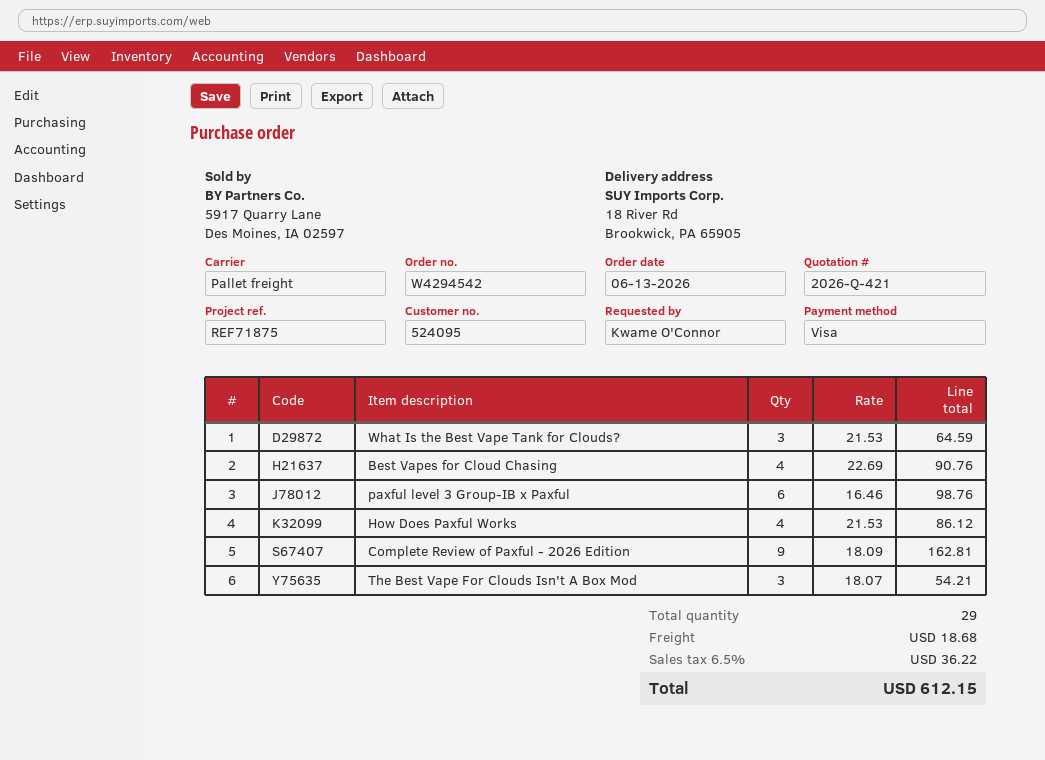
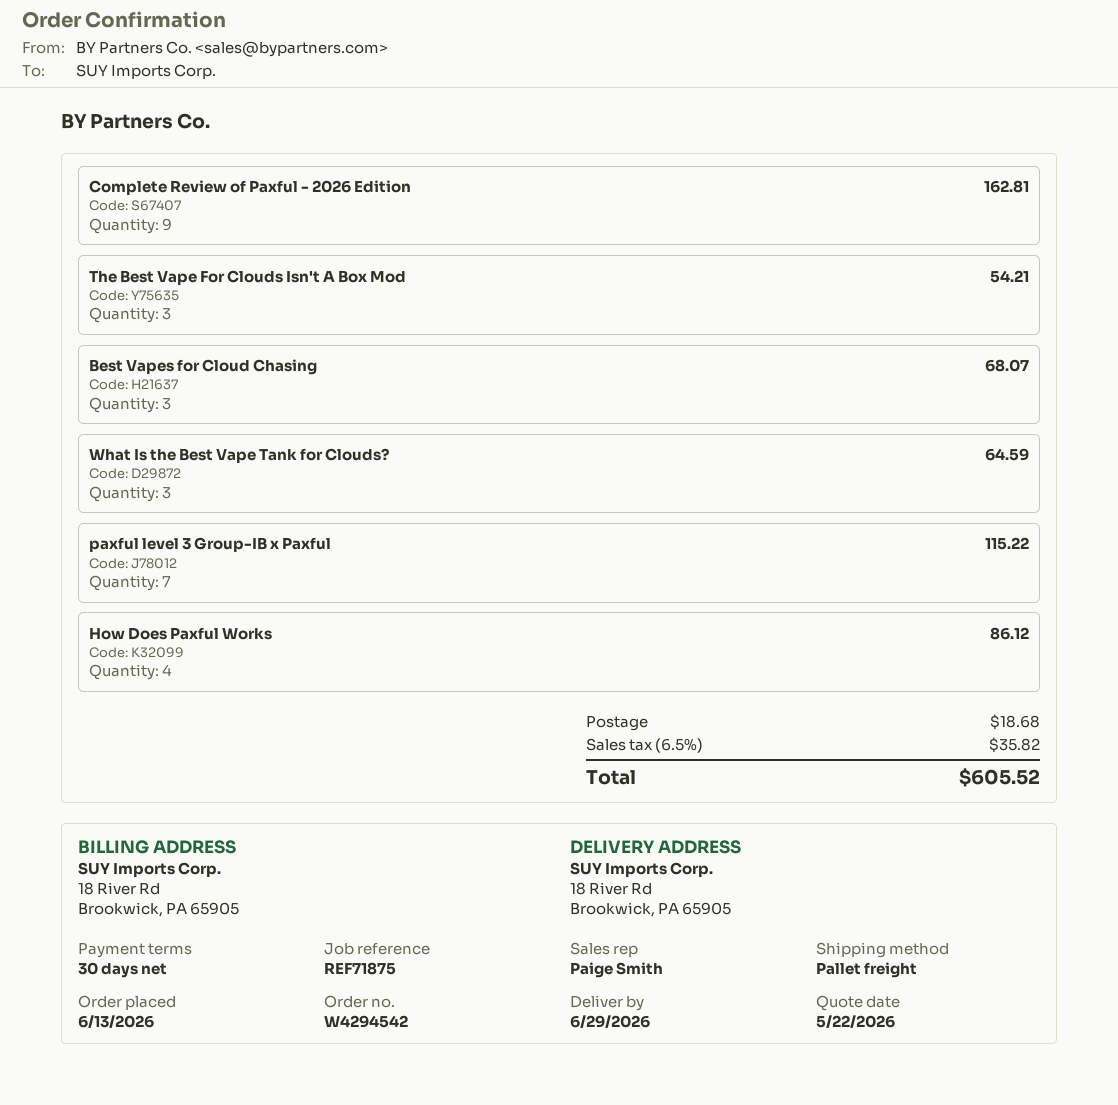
Best Vapes for Cloud Chasing: 4 for 90.76 -> 3 for 68.07
paxful level 3 Group-IB x Paxful: 6 for 98.76 -> 7 for 115.22
tax: 6.5% = 36.22 -> 6.5% = 35.82
total: 612.15 -> 605.52

